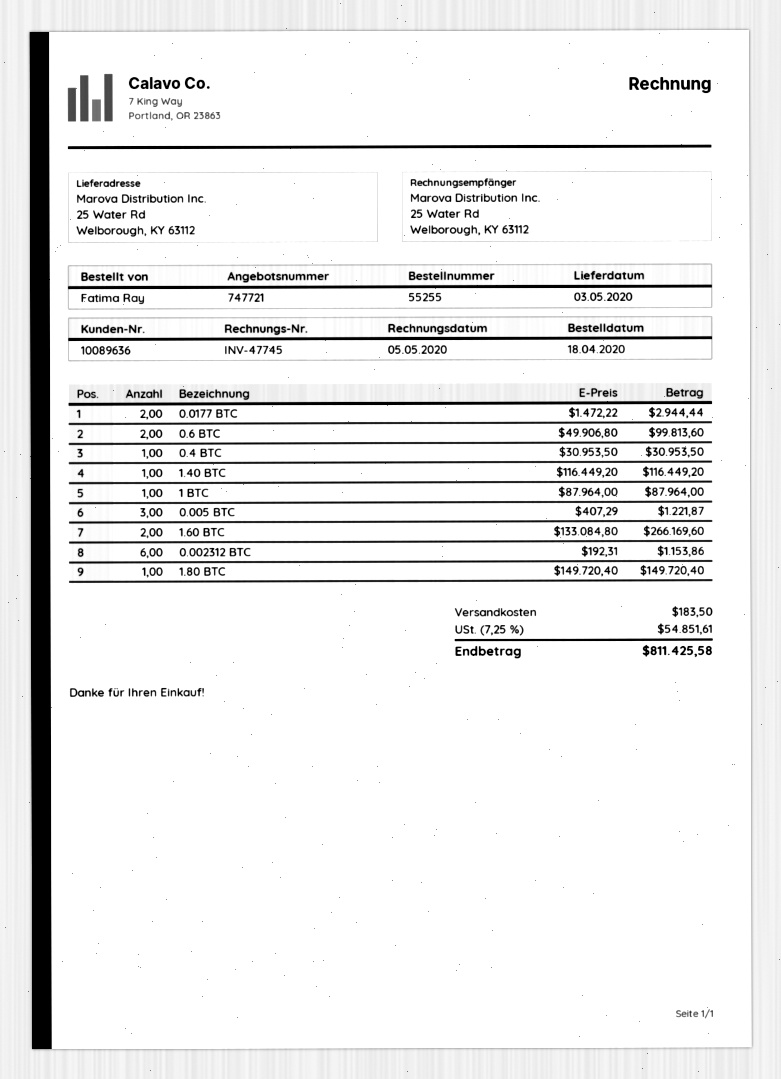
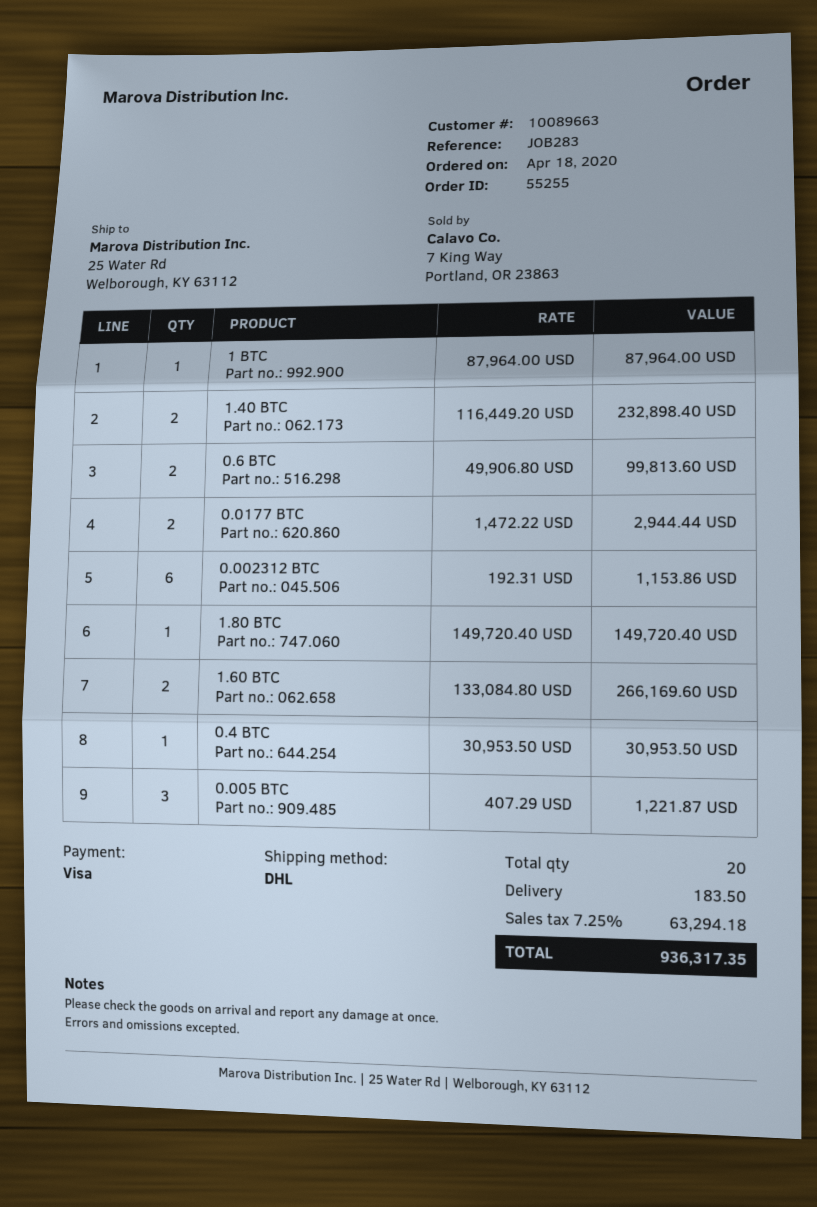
customer number: 10089636 -> 10089663
1.40 BTC: 1 x 116449.20 = 116449.20 -> 2 x 116449.20 = 232898.40
tax: 7.25% = 54851.61 -> 7.25% = 63294.18
total: 811425.58 -> 936317.35

